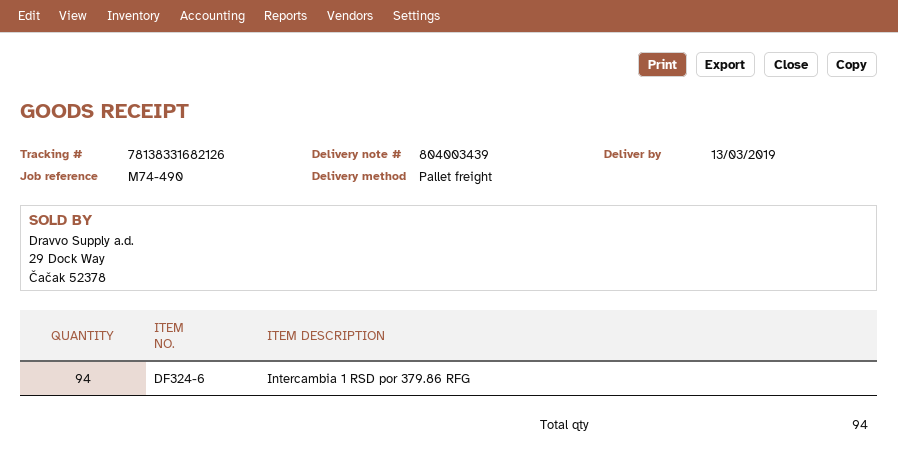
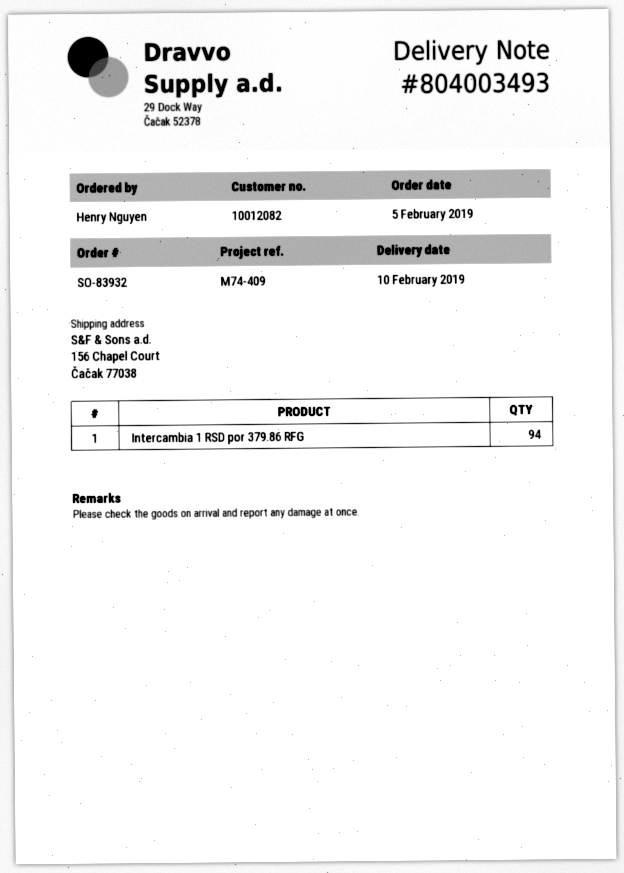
delivery note number: 804003439 -> 804003493
delivery date: 2019-03-13 -> 2019-02-10
reference: M74-490 -> M74-409

